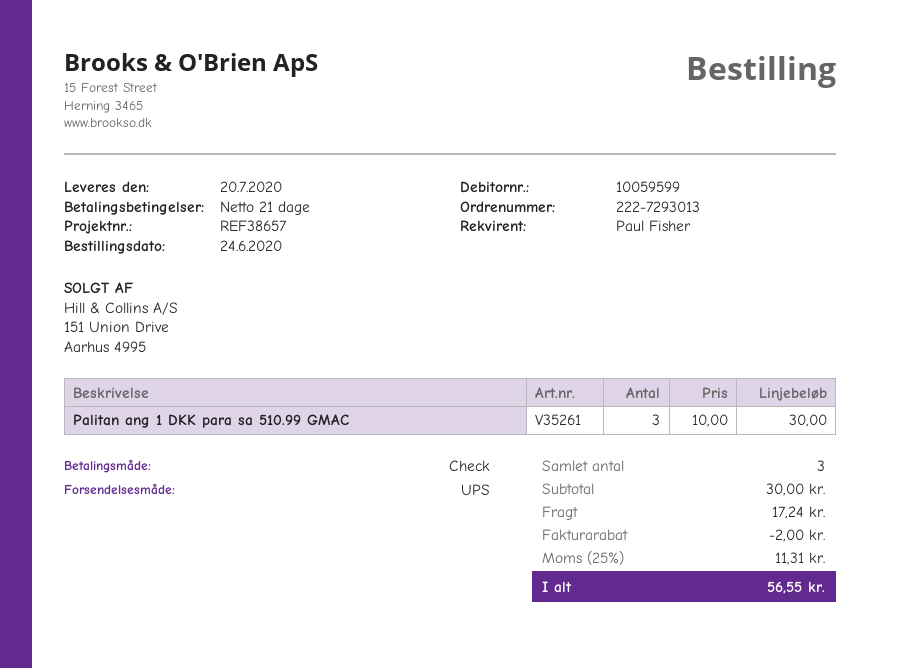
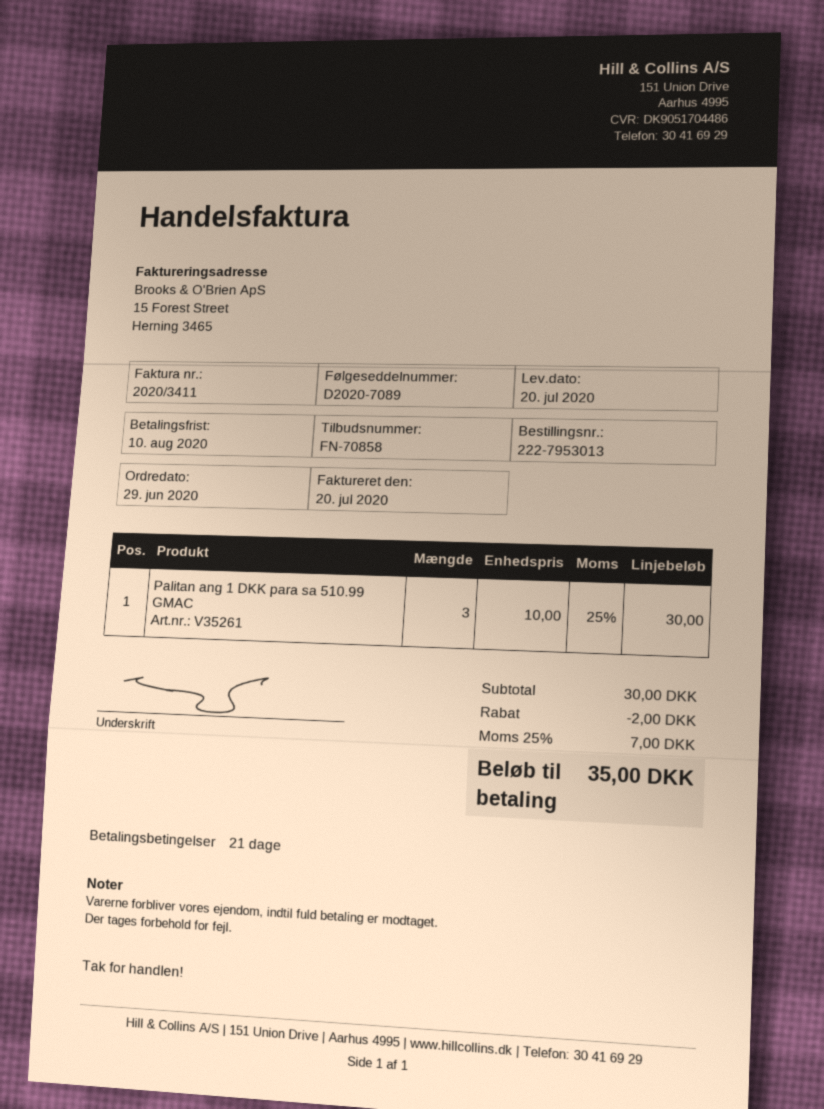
order number: 222-7293013 -> 222-7953013
order date: 2020-06-24 -> 2020-06-29
shipping: 17.24 -> none
tax: 25% = 11.31 -> 25% = 7.00
total: 56.55 -> 35.00

